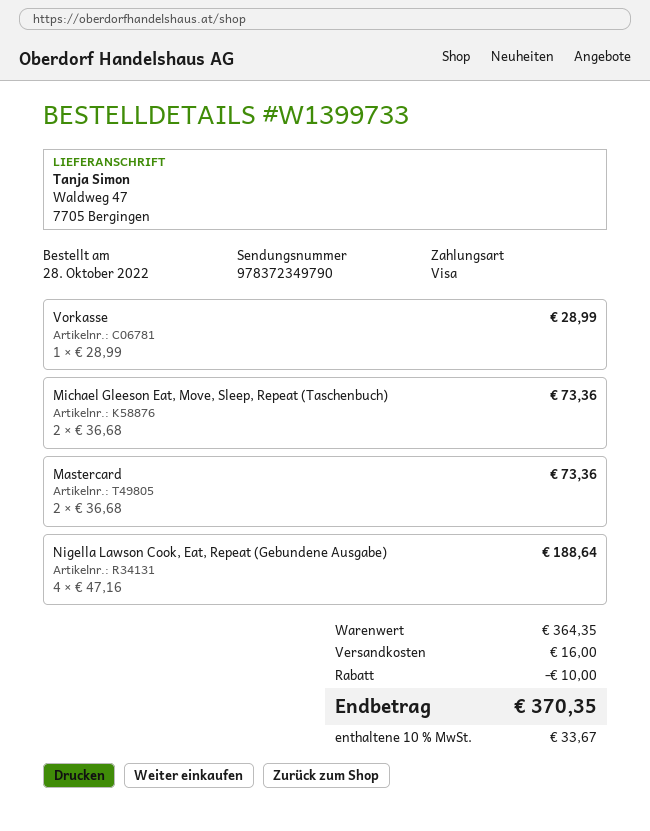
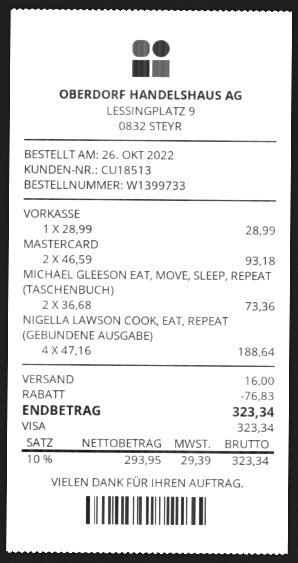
order date: 2022-10-28 -> 2022-10-26
Mastercard: 2 x 36.68 = 73.36 -> 2 x 46.59 = 93.18
discount: 10.00 -> 76.83
tax: 10% = 33.67 -> 10% = 29.39
total: 370.35 -> 323.34

